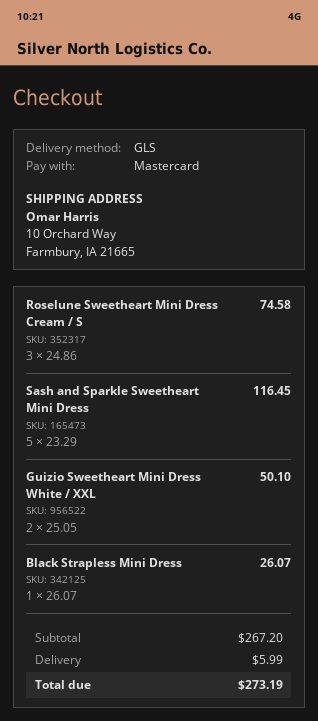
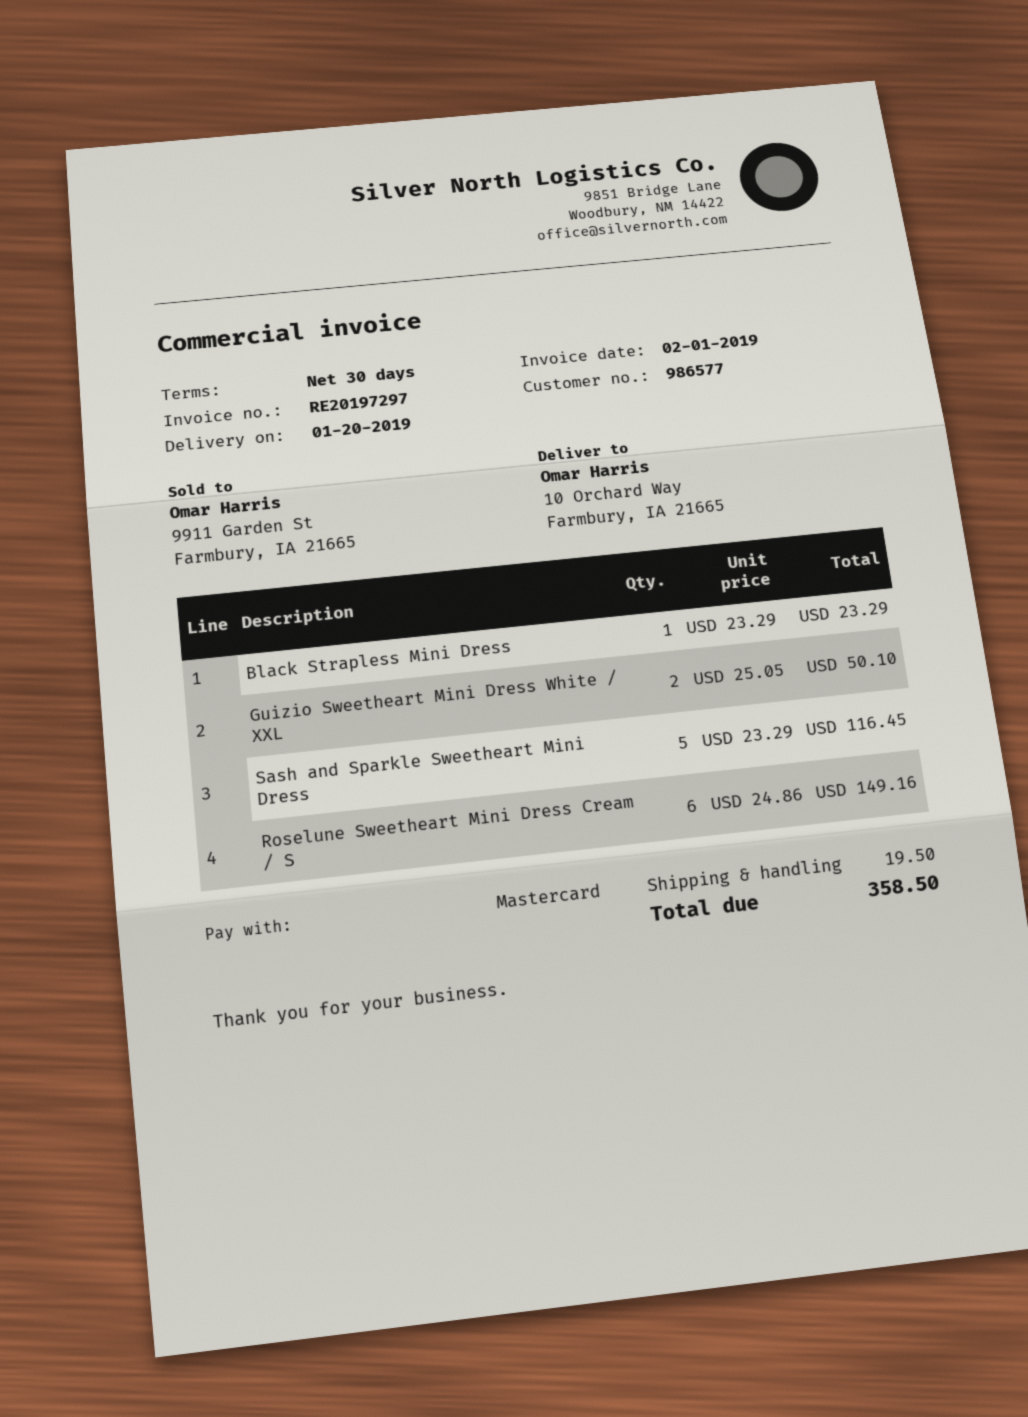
Roselune Sweetheart Mini Dress Cream / S: 3 x 24.86 = 74.58 -> 6 x 24.86 = 149.16
Black Strapless Mini Dress: 1 x 26.07 = 26.07 -> 1 x 23.29 = 23.29
shipping: 5.99 -> 19.50
total: 273.19 -> 358.50

